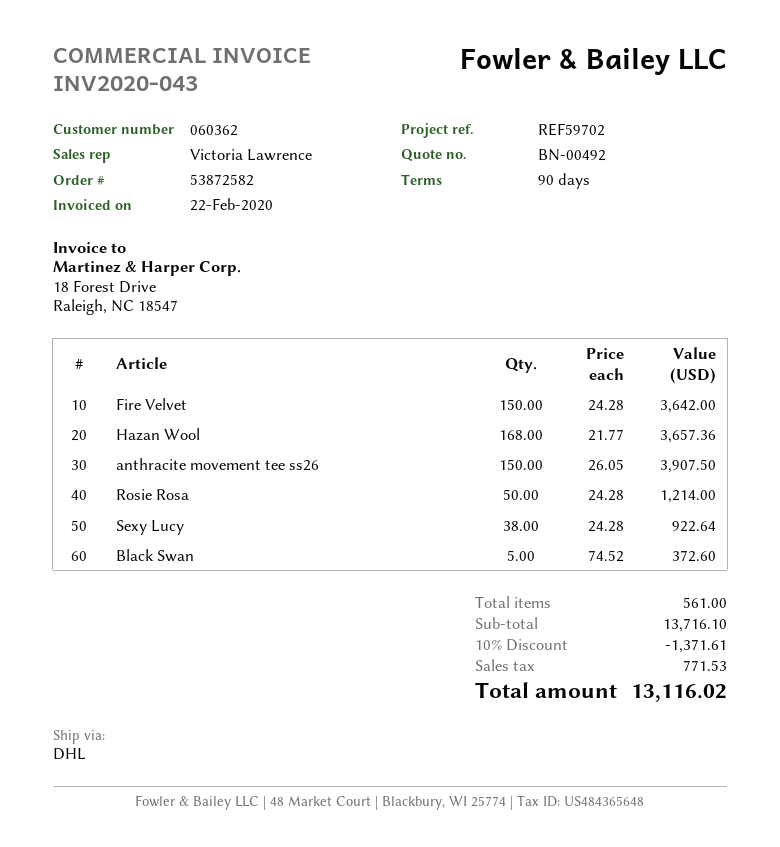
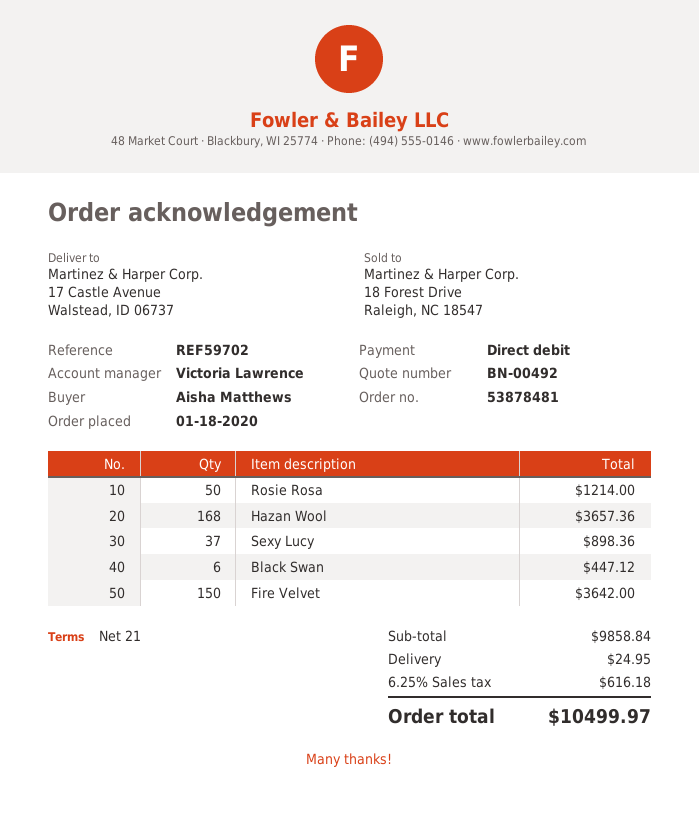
order number: 53872582 -> 53878481
payment terms: 90 days -> 21 days
anthracite movement tee ss26: 150 for 3907.50 -> none
Sexy Lucy: 38 for 922.64 -> 37 for 898.36
Black Swan: 5 for 372.60 -> 6 for 447.12
subtotal: 13716.10 -> 9858.84
discount: 10% = 1371.61 -> none
shipping: none -> 24.95
tax: 771.53 -> 616.18
total: 13116.02 -> 10499.97

